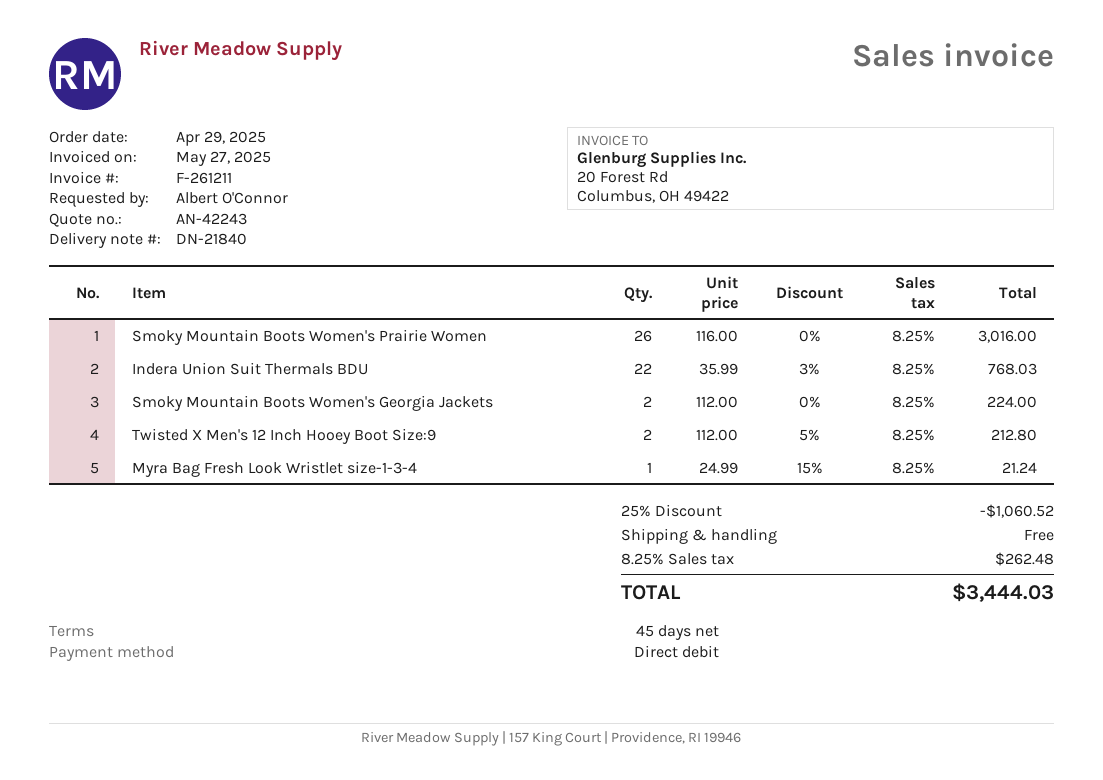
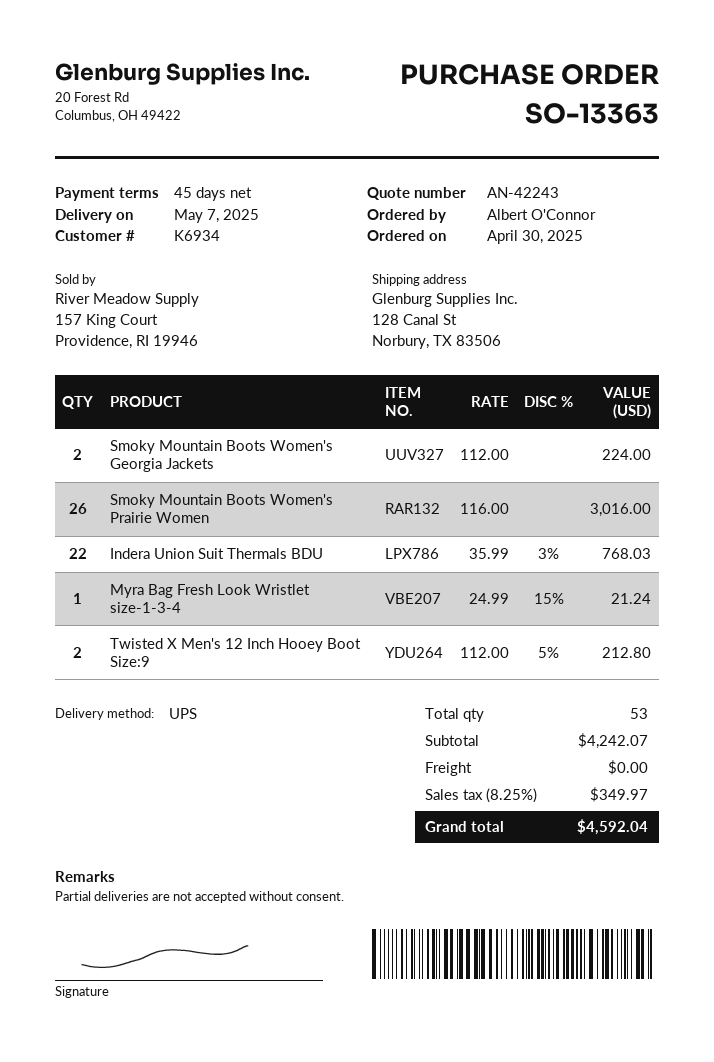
order date: 2025-04-29 -> 2025-04-30
discount: 25% = 1060.52 -> none
tax: 8.25% = 262.48 -> 8.25% = 349.97
total: 3444.03 -> 4592.04

